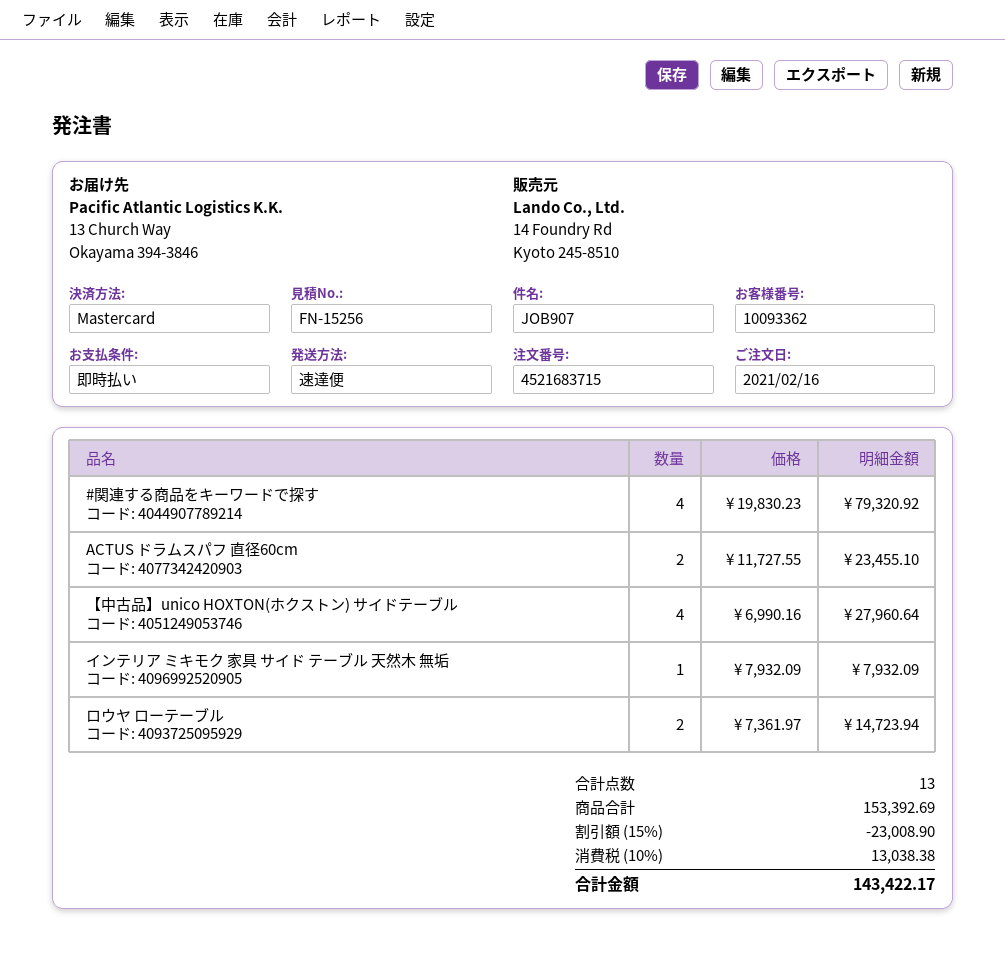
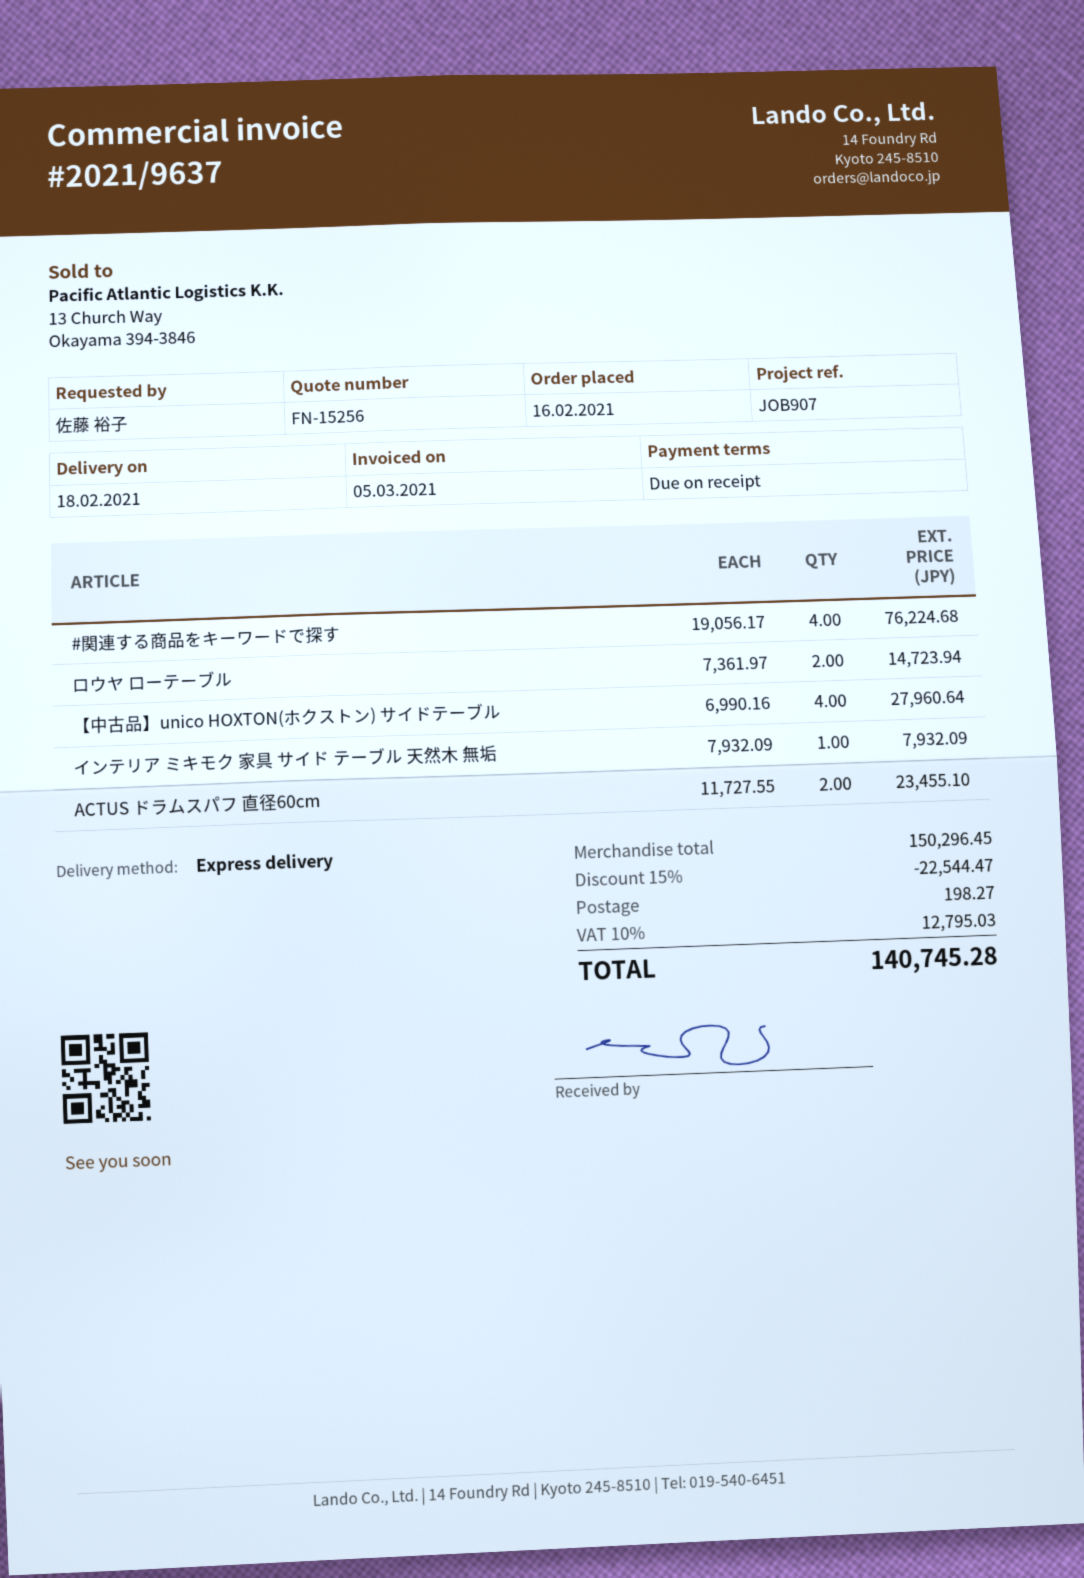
#関連する商品をキーワードで探す: 4 x 19830.23 = 79320.92 -> 4 x 19056.17 = 76224.68
subtotal: 153392.69 -> 150296.45
discount: 15% = 23008.90 -> 15% = 22544.47
shipping: none -> 198.27
tax: 10% = 13038.38 -> 10% = 12795.03
total: 143422.17 -> 140745.28

